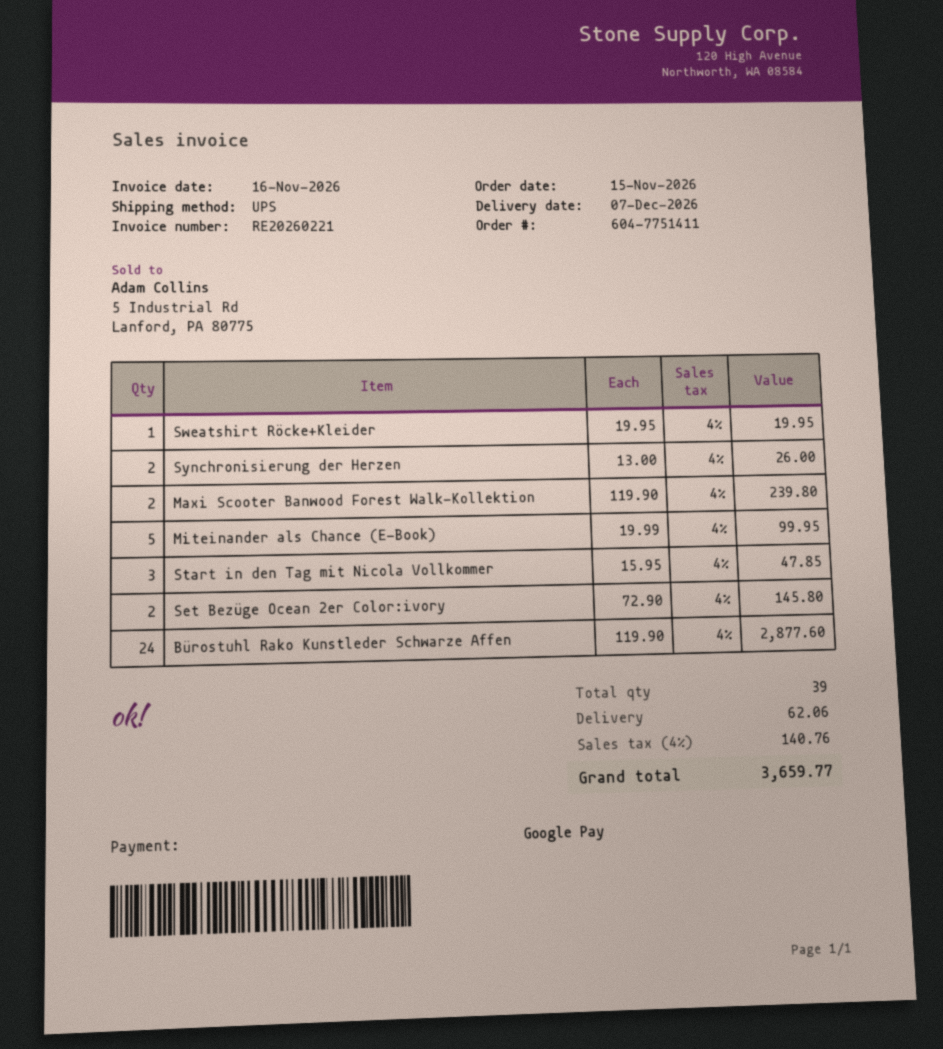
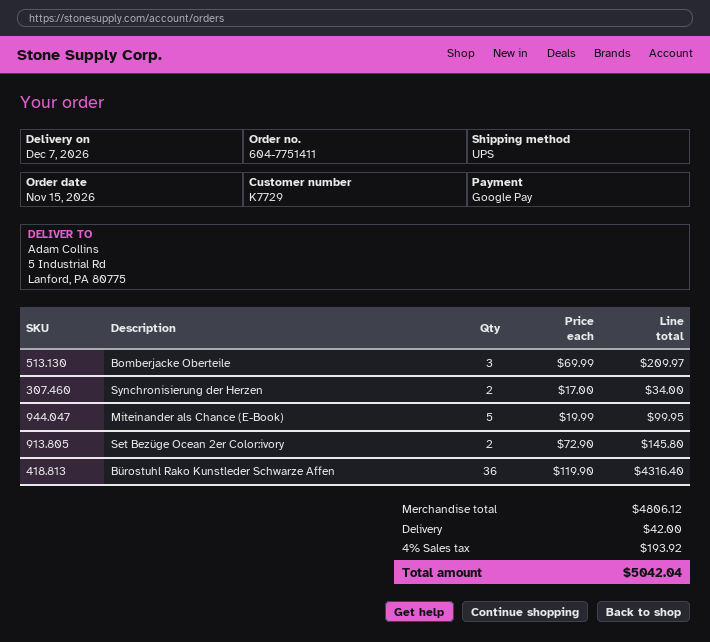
Sweatshirt Röcke+Kleider: 1 x 19.95 = 19.95 -> none
Synchronisierung der Herzen: 2 x 13.00 = 26.00 -> 2 x 17.00 = 34.00
Maxi Scooter Banwood Forest Walk-Kollektion: 2 x 119.90 = 239.80 -> none
Start in den Tag mit Nicola Vollkommer: 3 x 15.95 = 47.85 -> none
Bürostuhl Rako Kunstleder Schwarze Affen: 24 x 119.90 = 2877.60 -> 36 x 119.90 = 4316.40
Bomberjacke Oberteile: none -> 3 x 69.99 = 209.97
shipping: 62.06 -> 42.00
tax: 4% = 140.76 -> 4% = 193.92
total: 3659.77 -> 5042.04

